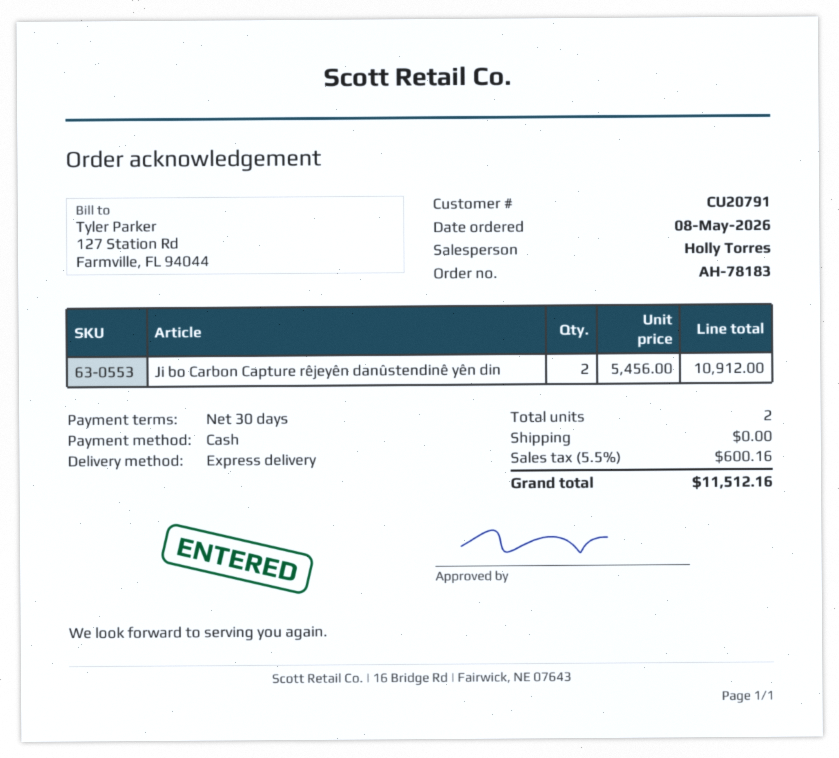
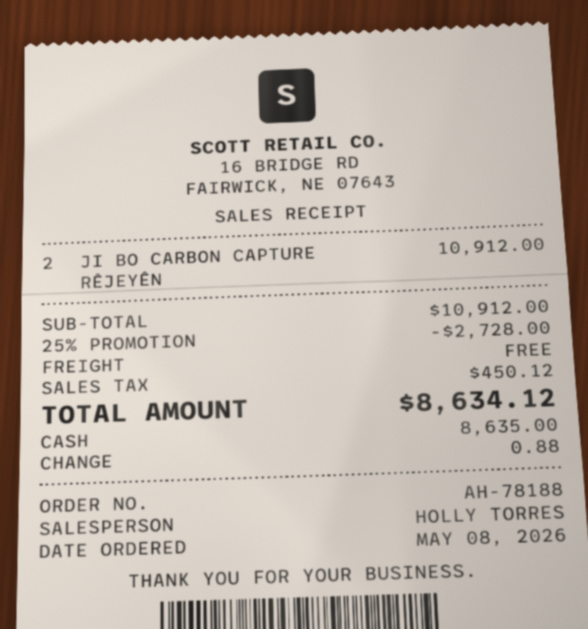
order number: AH-78183 -> AH-78188
discount: none -> 25% = 2728.00
tax: 600.16 -> 450.12
total: 11512.16 -> 8634.12

